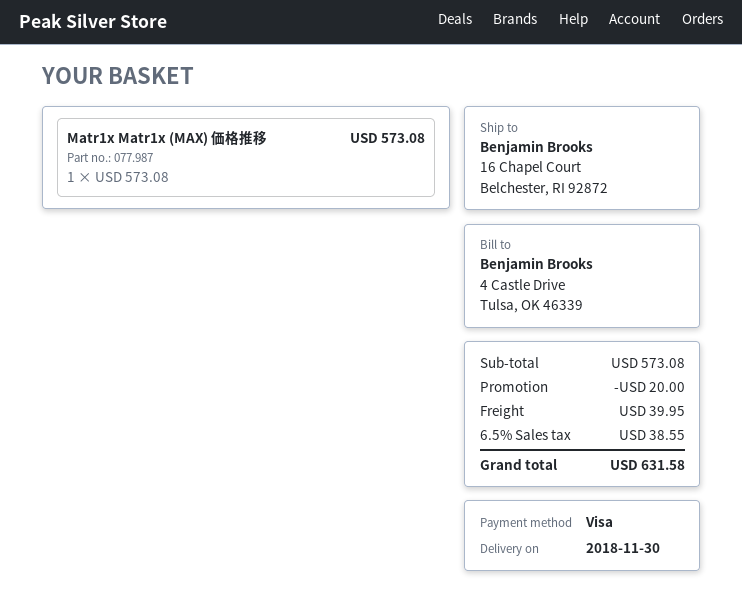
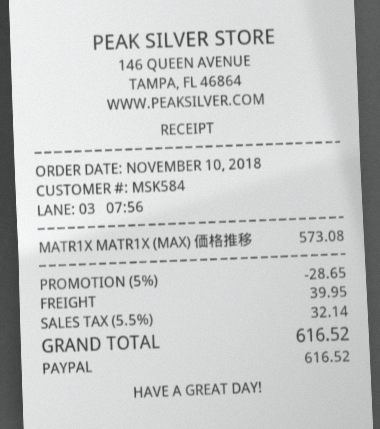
payment method: Visa -> PayPal
discount: 20.00 -> 28.65
tax: 6.5% = 38.55 -> 5.5% = 32.14
total: 631.58 -> 616.52

